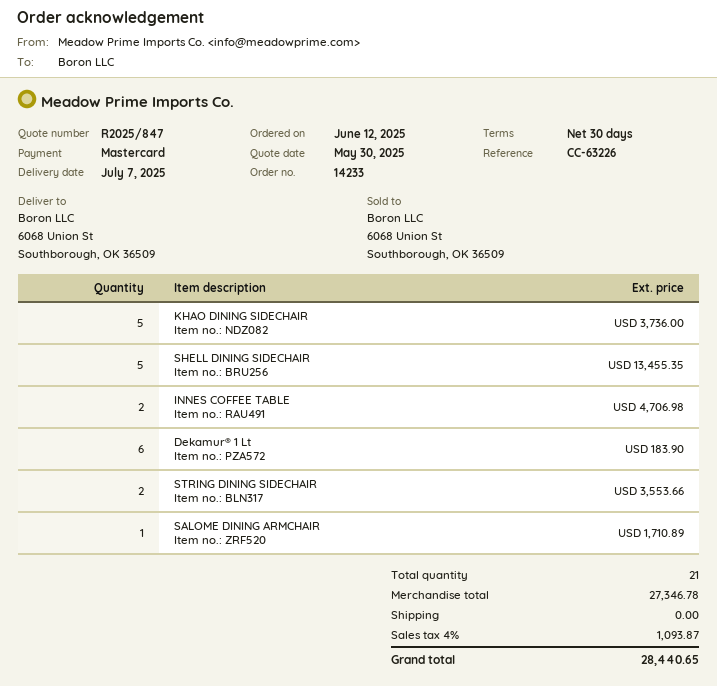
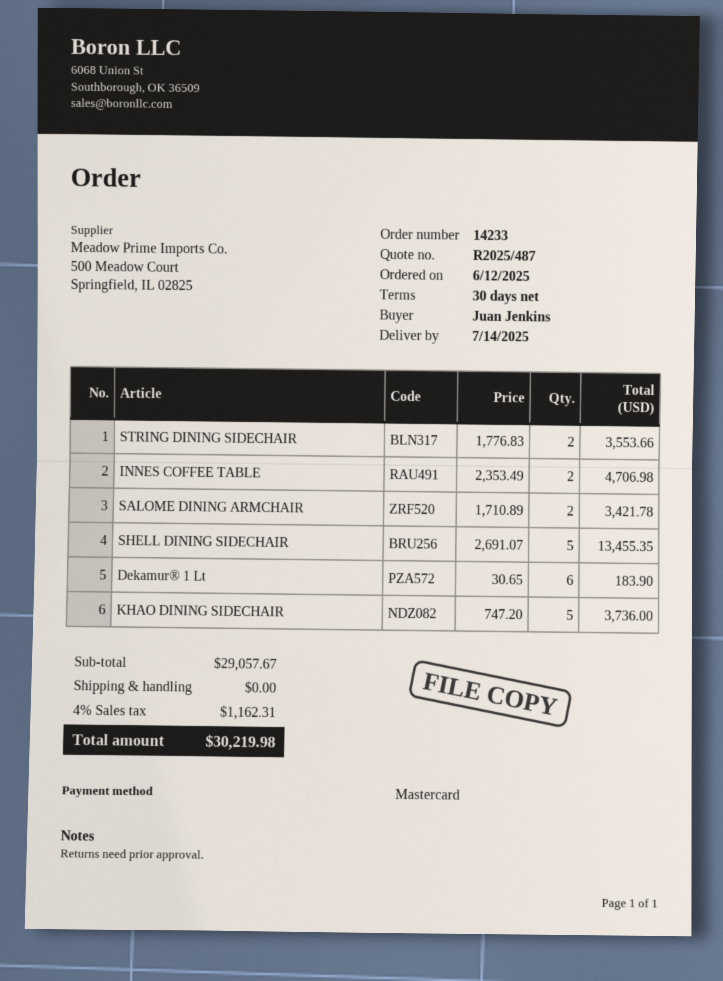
quote number: R2025/847 -> R2025/487
delivery date: 2025-07-07 -> 2025-07-14
SALOME DINING ARMCHAIR: 1 for 1710.89 -> 2 for 3421.78
subtotal: 27346.78 -> 29057.67
tax: 4% = 1093.87 -> 4% = 1162.31
total: 28440.65 -> 30219.98

